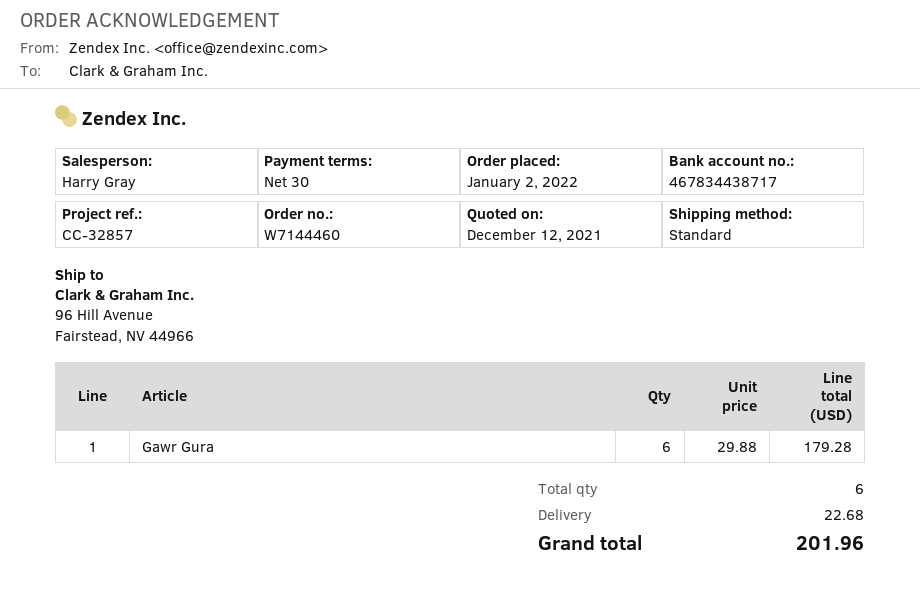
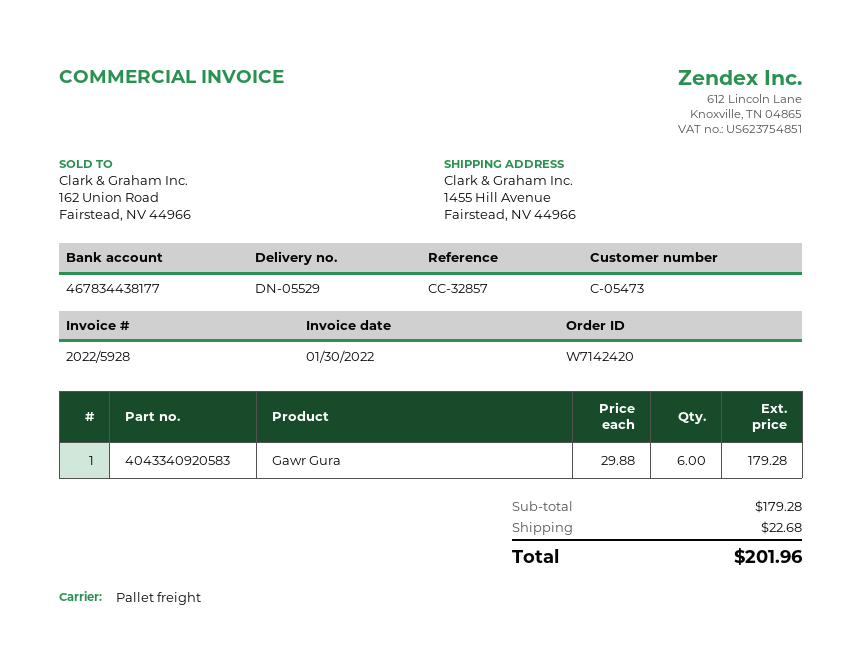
order number: W7144460 -> W7142420
bank account: 467834438717 -> 467834438177
shipping method: standard -> pallet freight
ship to: 96 Hill Avenue, Fairstead, NV 44966 -> 1455 Hill Avenue, Fairstead, NV 44966

